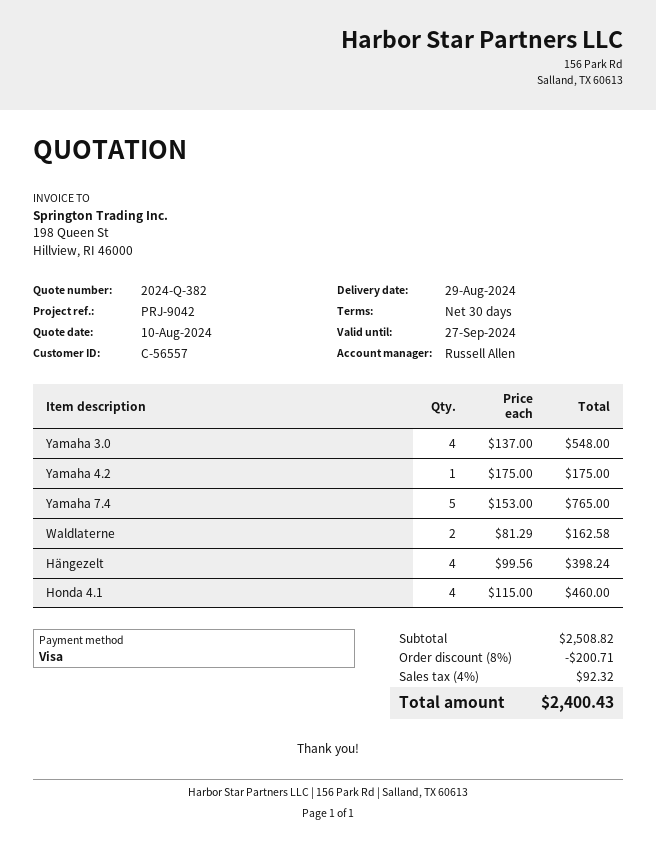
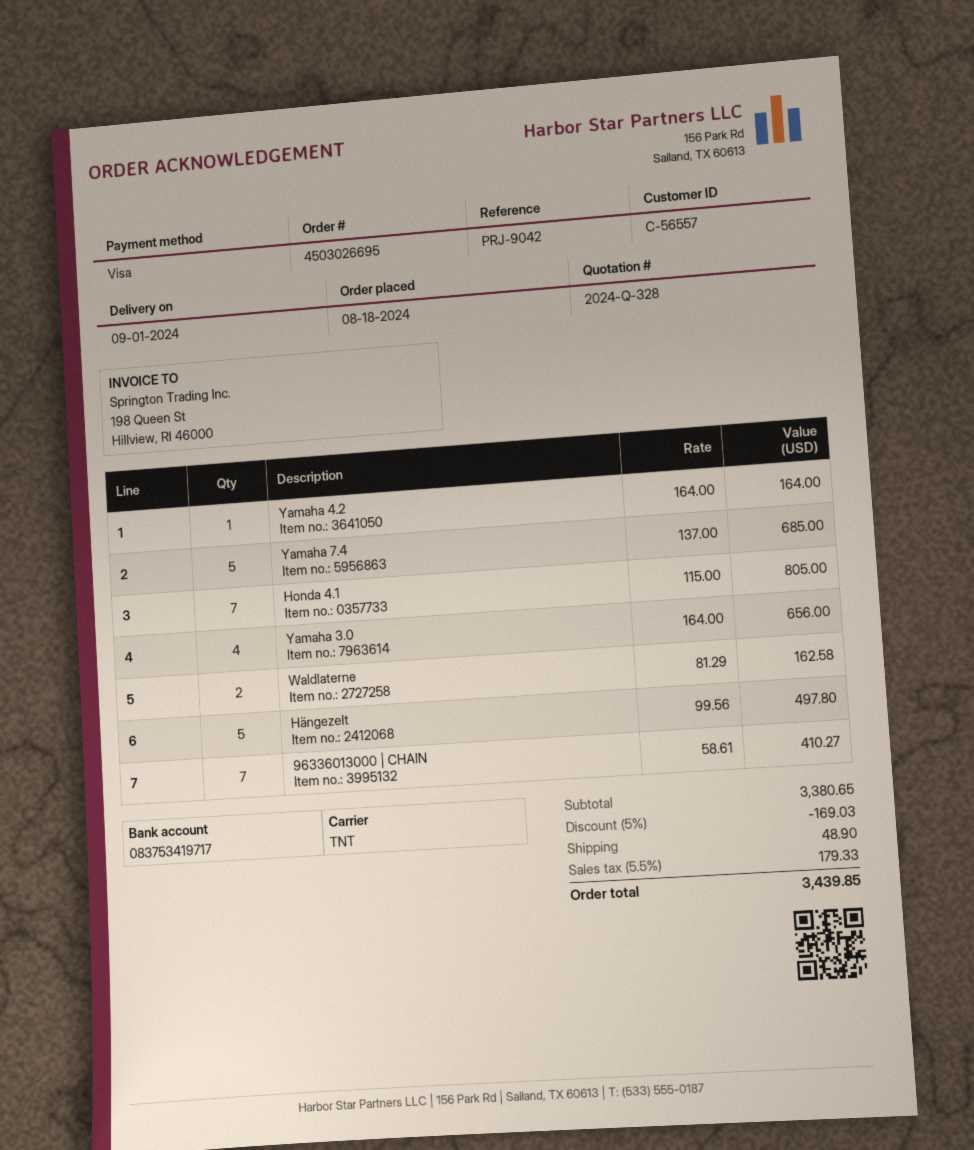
quote number: 2024-Q-382 -> 2024-Q-328
delivery date: 2024-08-29 -> 2024-09-01
Yamaha 3.0: 4 x 137.00 = 548.00 -> 4 x 164.00 = 656.00
Yamaha 4.2: 1 x 175.00 = 175.00 -> 1 x 164.00 = 164.00
Yamaha 7.4: 5 x 153.00 = 765.00 -> 5 x 137.00 = 685.00
Hängezelt: 4 x 99.56 = 398.24 -> 5 x 99.56 = 497.80
Honda 4.1: 4 x 115.00 = 460.00 -> 7 x 115.00 = 805.00
96336013000 | CHAIN: none -> 7 x 58.61 = 410.27
subtotal: 2508.82 -> 3380.65
discount: 8% = 200.71 -> 5% = 169.03
shipping: none -> 48.90
tax: 4% = 92.32 -> 5.5% = 179.33
total: 2400.43 -> 3439.85

